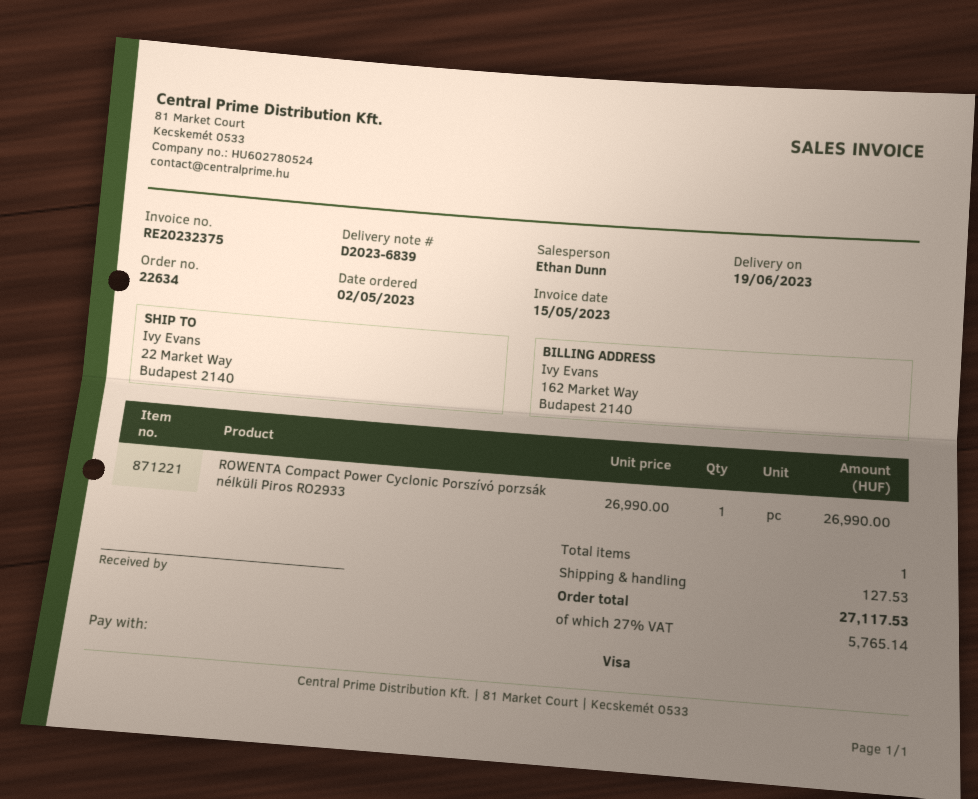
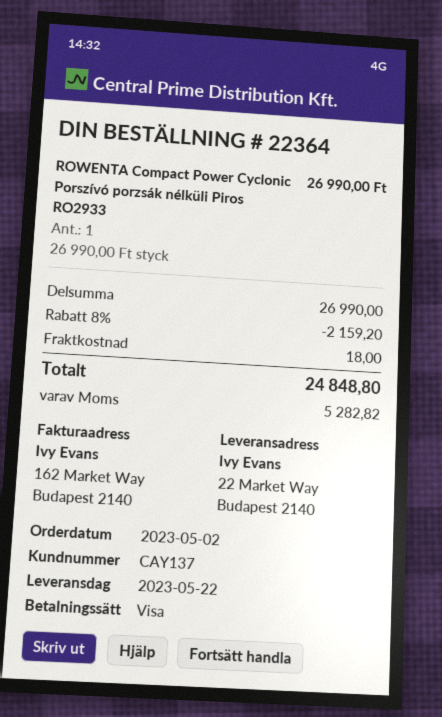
order number: 22634 -> 22364
delivery date: 2023-06-19 -> 2023-05-22
discount: none -> 8% = 2159.20
shipping: 127.53 -> 18.00
tax: 5765.14 -> 5282.82
total: 27117.53 -> 24848.80

